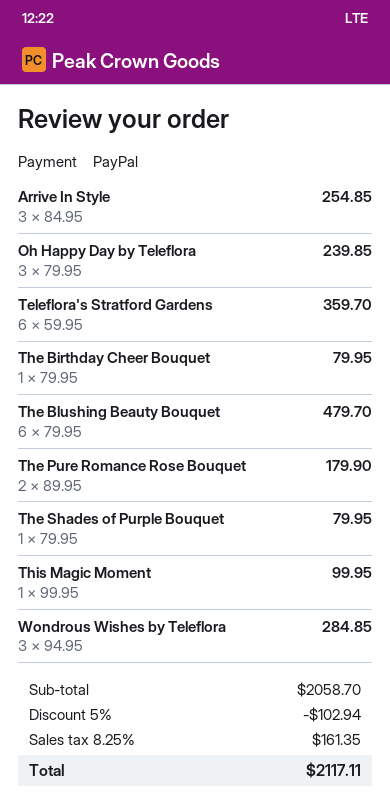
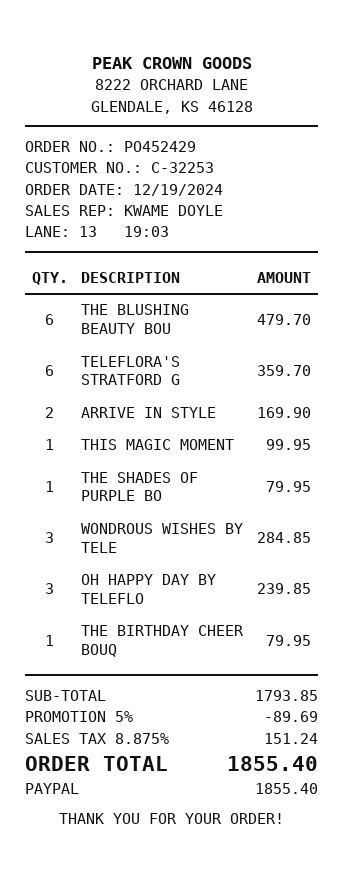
Arrive In Style: 3 for 254.85 -> 2 for 169.90
The Pure Romance Rose Bouquet: 2 for 179.90 -> none
subtotal: 2058.70 -> 1793.85
discount: 5% = 102.94 -> 5% = 89.69
tax: 8.25% = 161.35 -> 8.875% = 151.24
total: 2117.11 -> 1855.40

